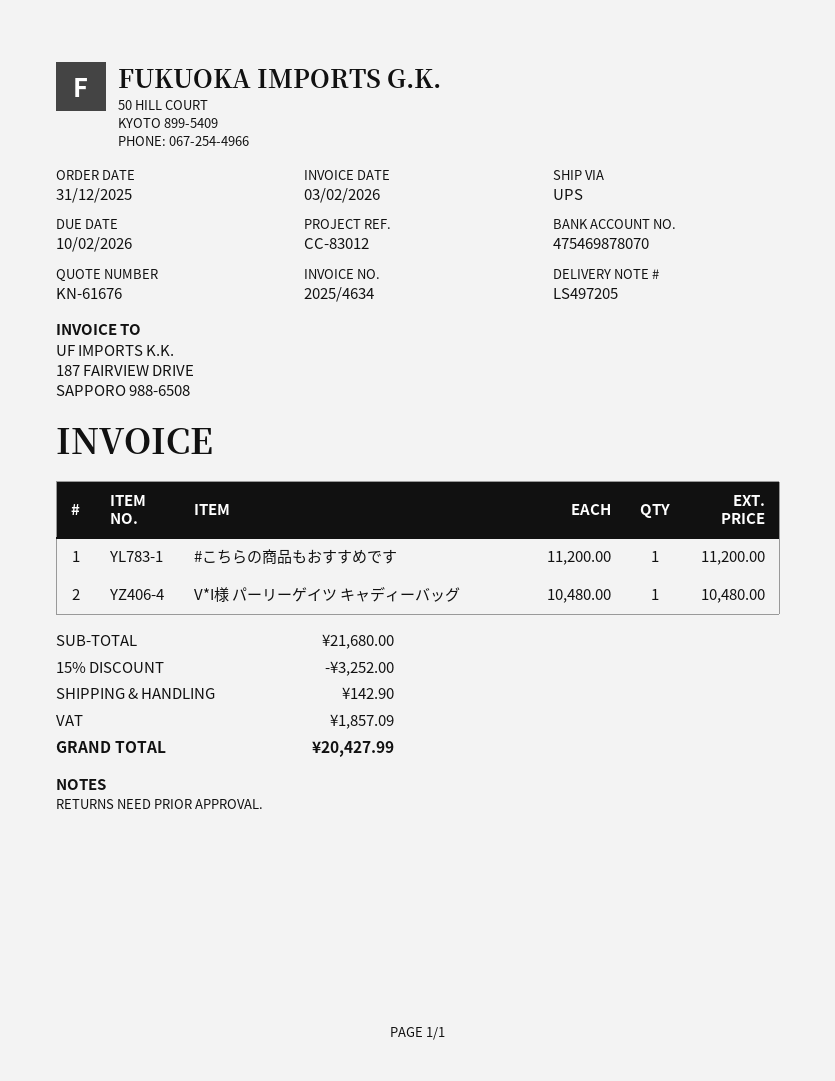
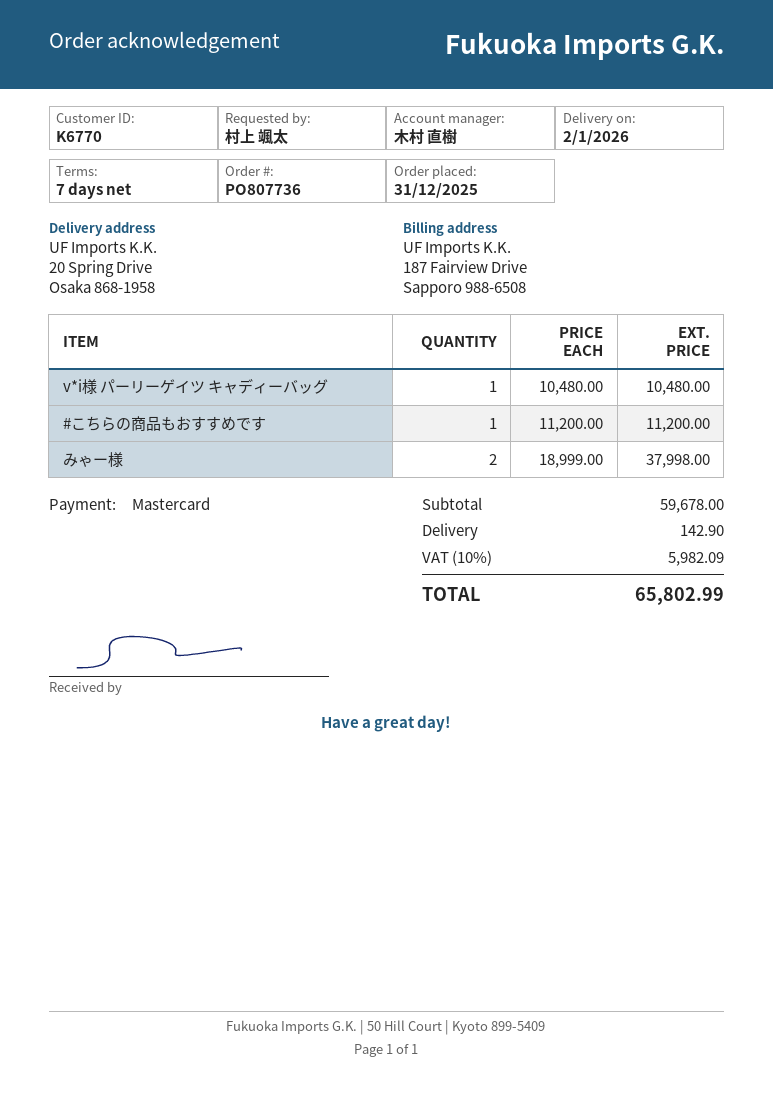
みゃー様: none -> 2 x 18999.00 = 37998.00
subtotal: 21680.00 -> 59678.00
discount: 15% = 3252.00 -> none
tax: 1857.09 -> 5982.09
total: 20427.99 -> 65802.99

